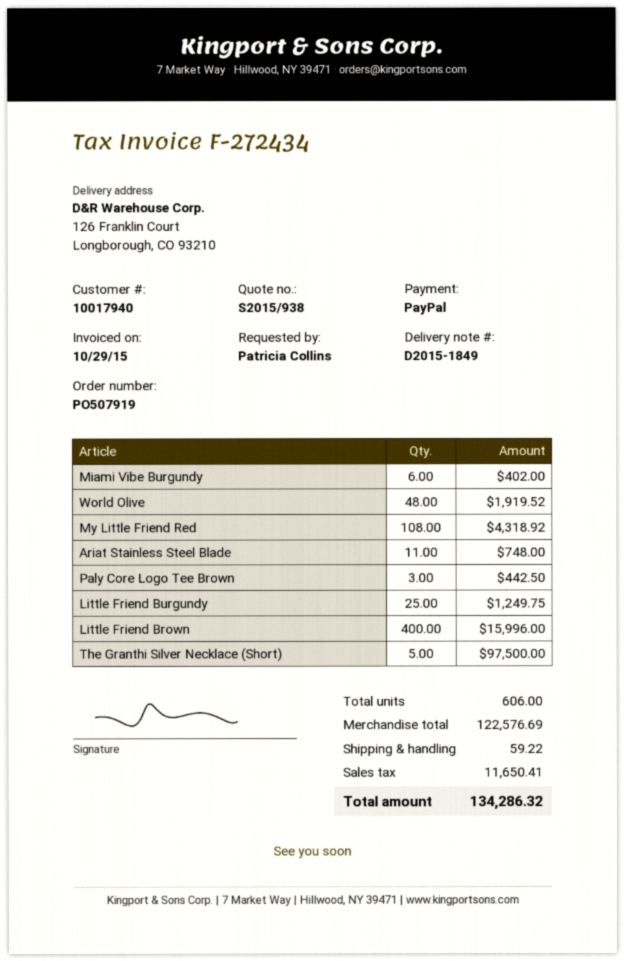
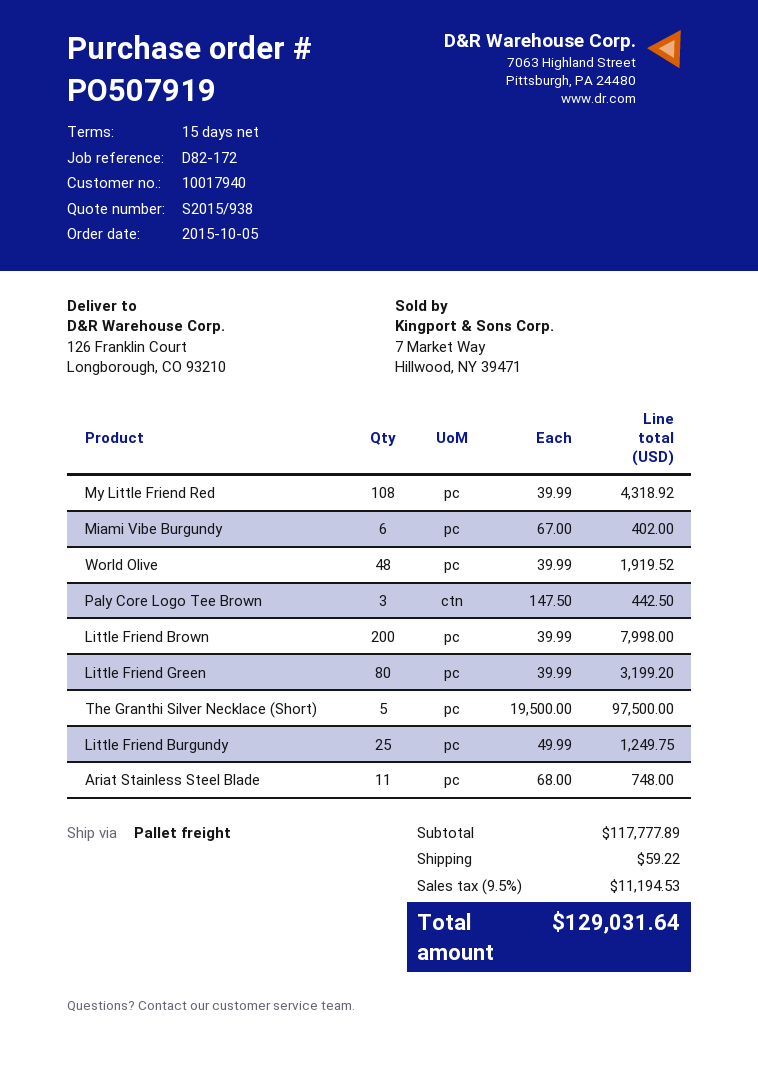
Little Friend Brown: 400 for 15996.00 -> 200 for 7998.00
Little Friend Green: none -> 80 for 3199.20
subtotal: 122576.69 -> 117777.89
tax: 11650.41 -> 11194.53
total: 134286.32 -> 129031.64

